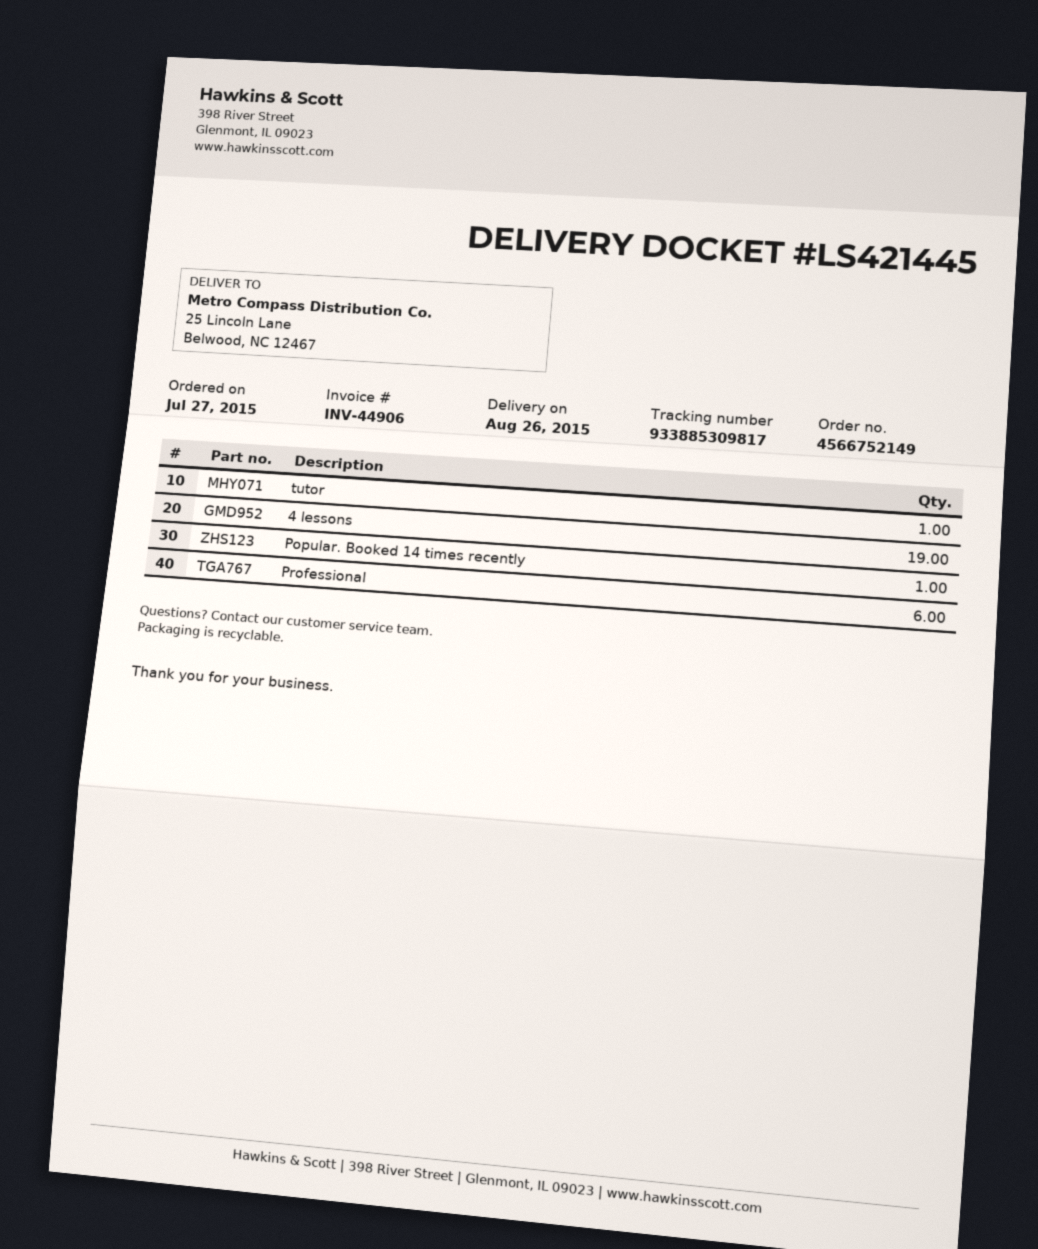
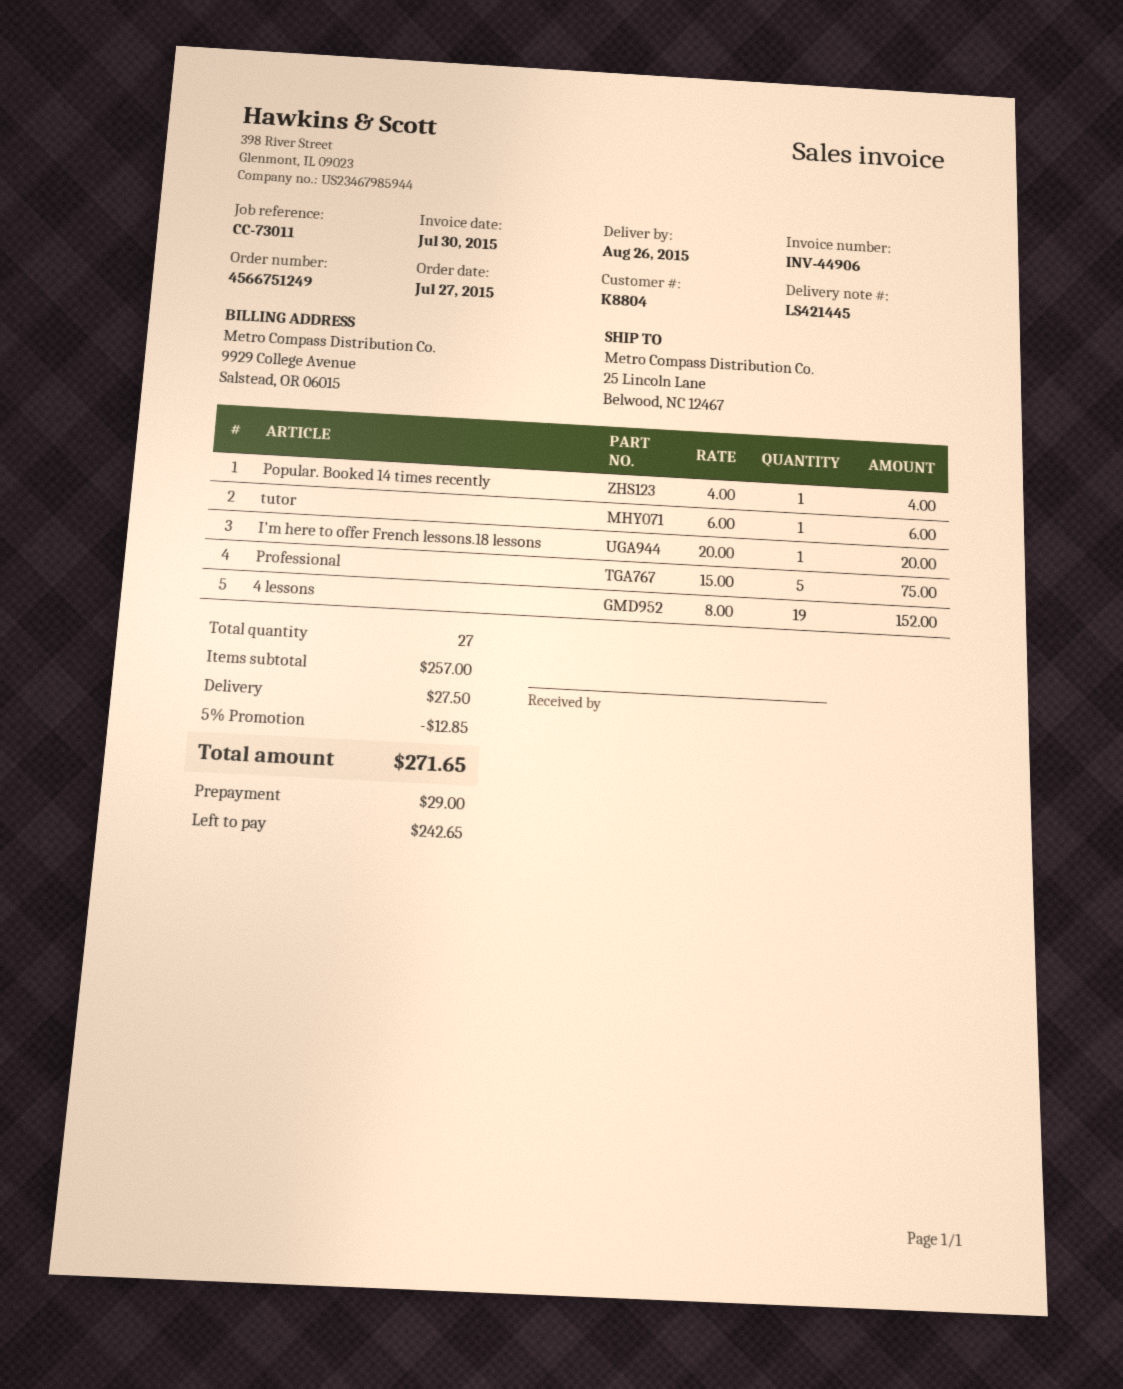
order number: 4566752149 -> 4566751249
Professional: 6 -> 5
I'm here to offer French lessons.18 lessons: none -> 1

